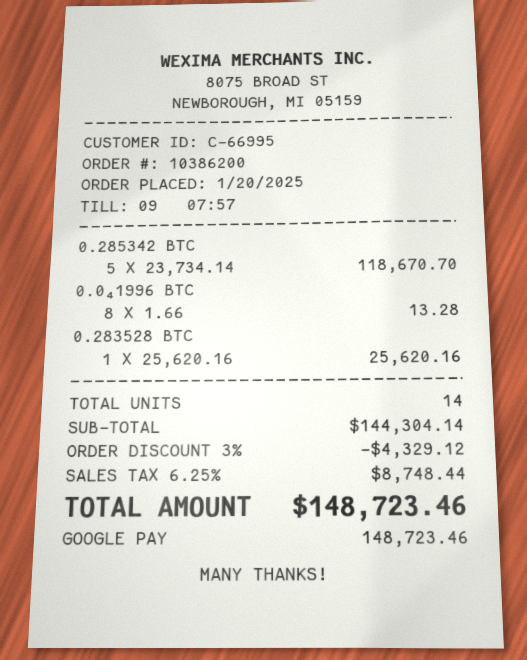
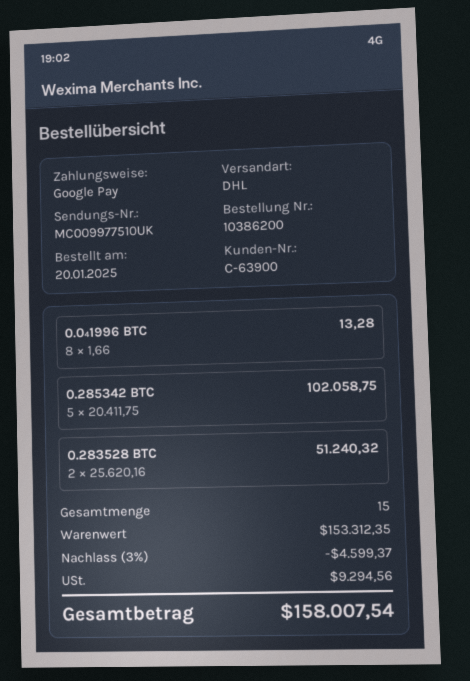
customer number: C-66995 -> C-63900
0.285342 BTC: 5 x 23734.14 = 118670.70 -> 5 x 20411.75 = 102058.75
0.283528 BTC: 1 x 25620.16 = 25620.16 -> 2 x 25620.16 = 51240.32
total quantity: 14 -> 15
subtotal: 144304.14 -> 153312.35
discount: 3% = 4329.12 -> 3% = 4599.37
tax: 8748.44 -> 9294.56
total: 148723.46 -> 158007.54

